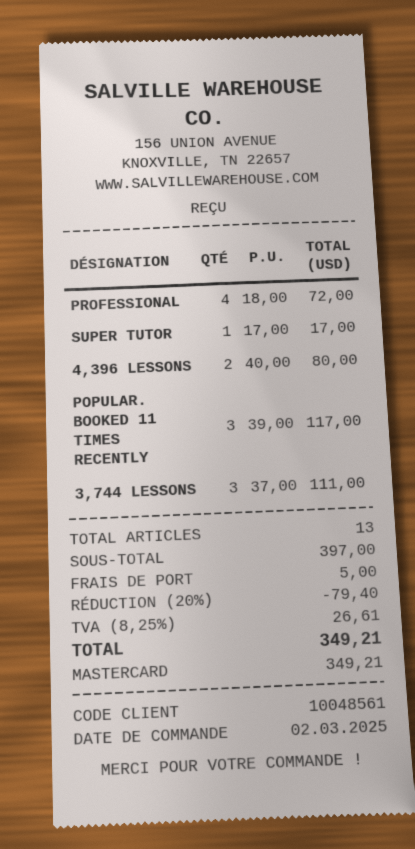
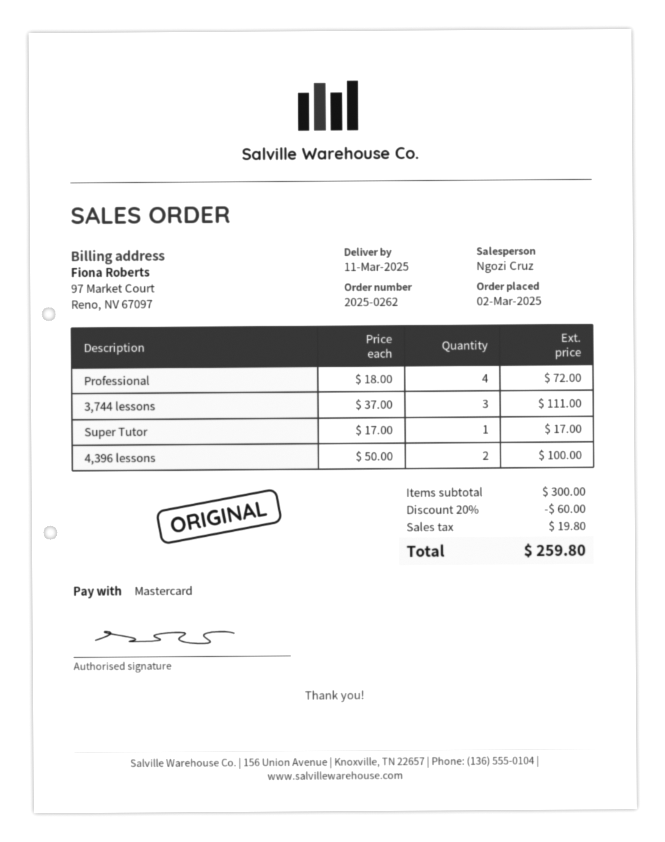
4,396 LESSONS: 2 x 40.00 = 80.00 -> 2 x 50.00 = 100.00
POPULAR. BOOKED 11 TIMES RECENTLY: 3 x 39.00 = 117.00 -> none
subtotal: 397.00 -> 300.00
discount: 20% = 79.40 -> 20% = 60.00
shipping: 5.00 -> none
tax: 26.61 -> 19.80
total: 349.21 -> 259.80

